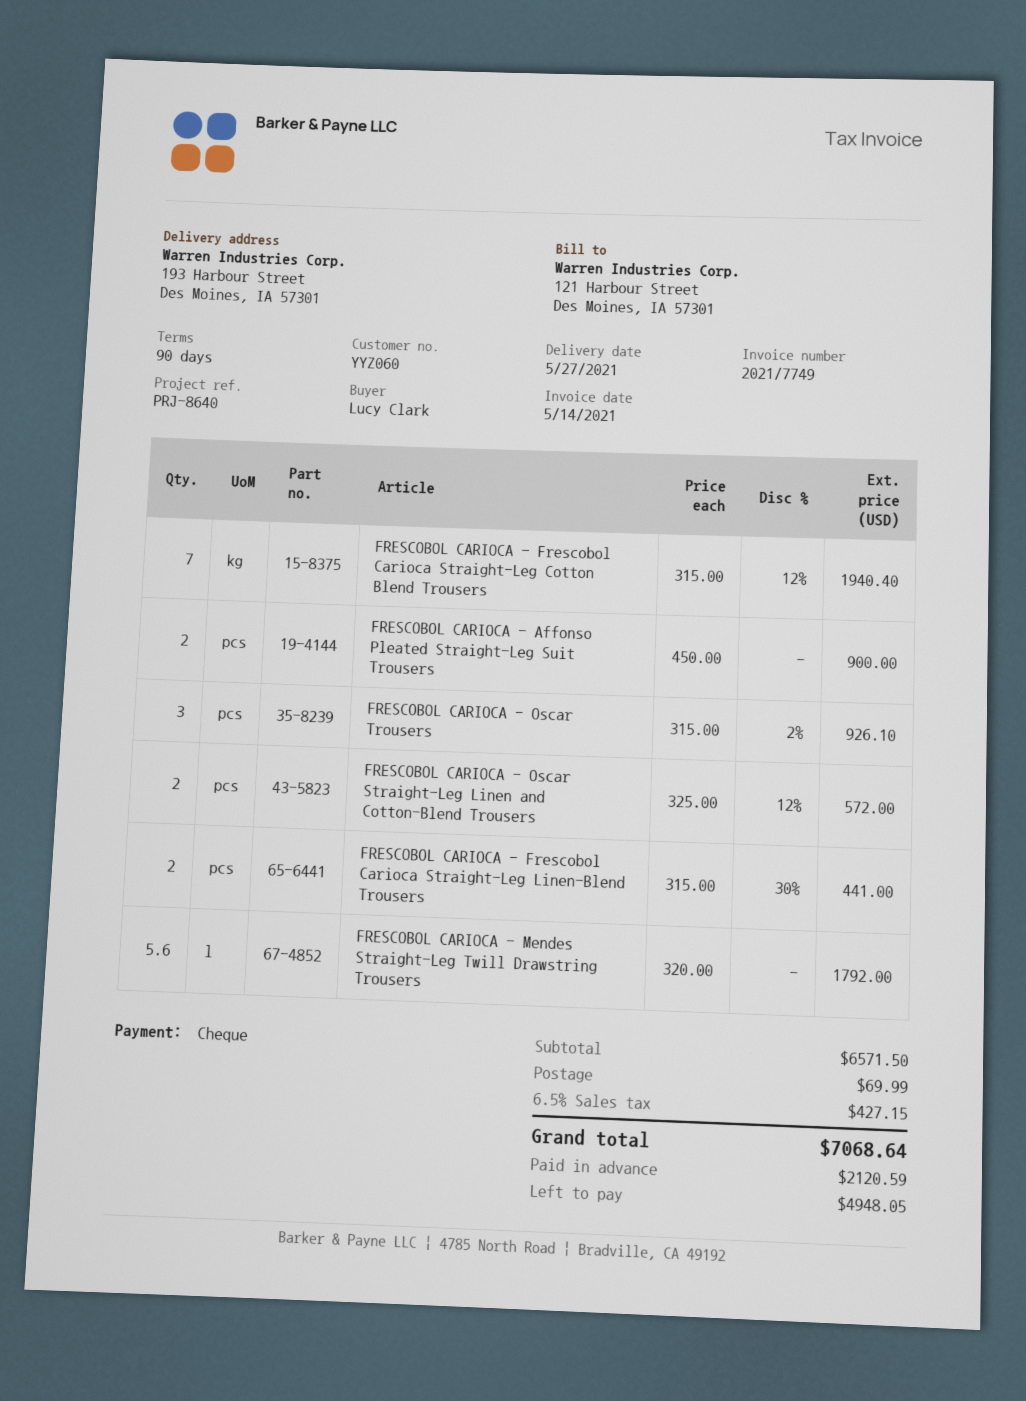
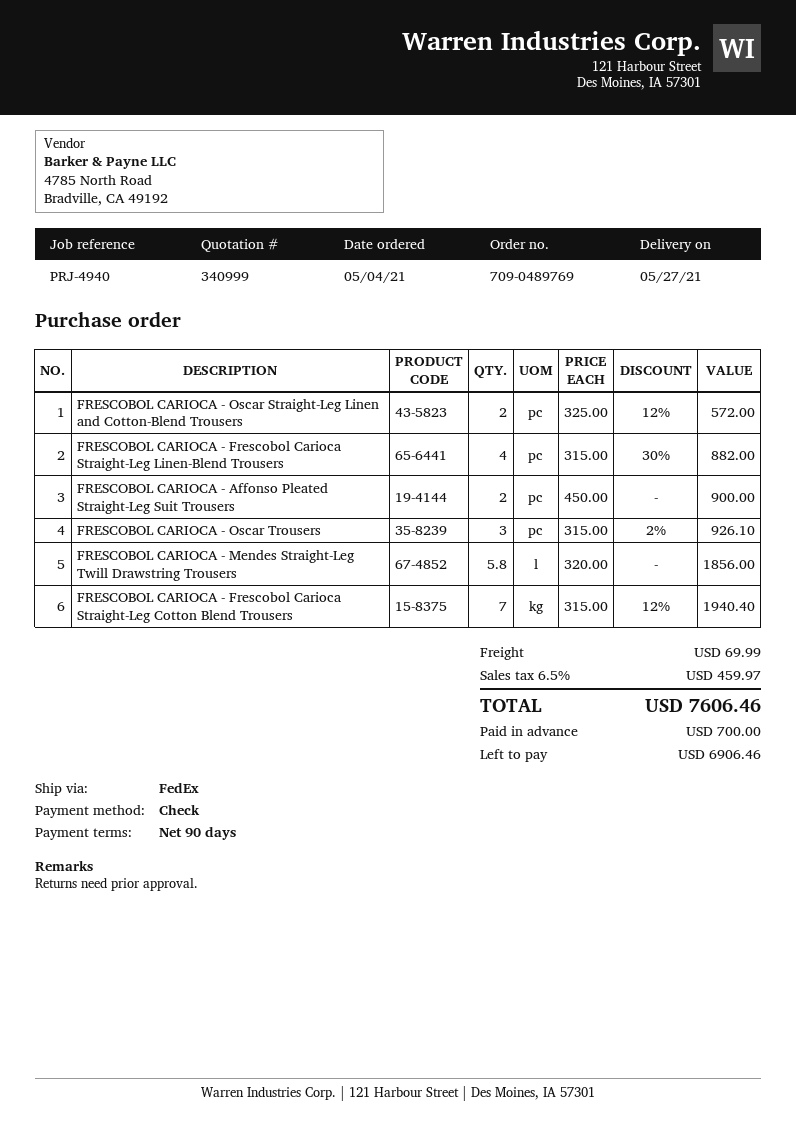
reference: PRJ-8640 -> PRJ-4940
FRESCOBOL CARIOCA - Frescobol Carioca Straight-Leg Linen-Blend Trousers: 2 x 315.00 - 30% = 441.00 -> 4 x 315.00 - 30% = 882.00
FRESCOBOL CARIOCA - Mendes Straight-Leg Twill Drawstring Trousers: 5.6 x 320.00 = 1792.00 -> 5.8 x 320.00 = 1856.00
tax: 6.5% = 427.15 -> 6.5% = 459.97
total: 7068.64 -> 7606.46
deposit: 2120.59 -> 700.00
balance: 4948.05 -> 6906.46

